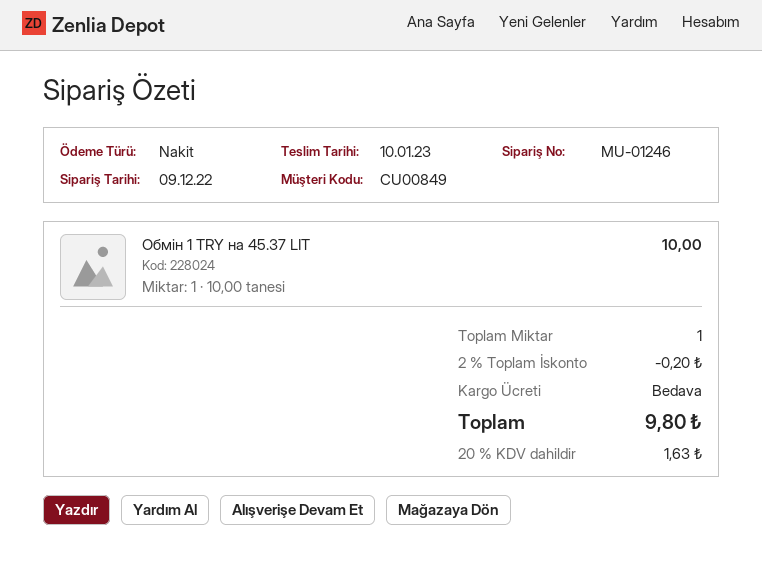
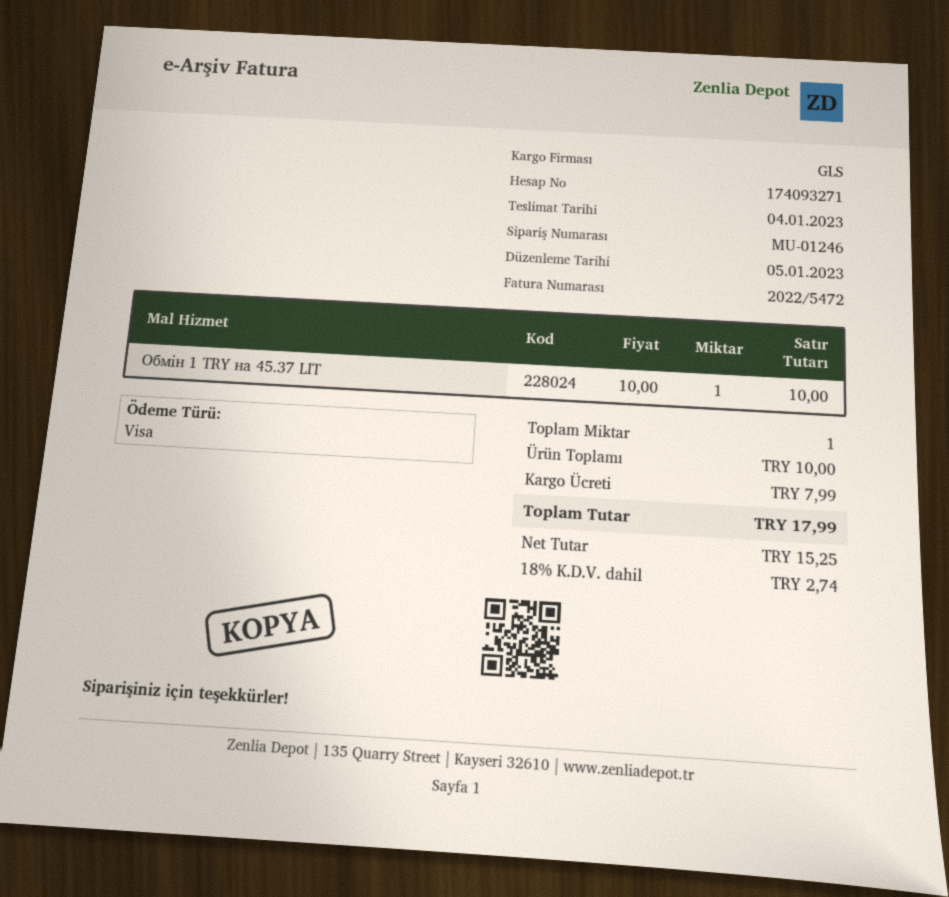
delivery date: 2023-01-10 -> 2023-01-04
payment method: cash -> Visa
discount: 2% = 0.20 -> none
shipping: 0.00 -> 7.99
tax: 20% = 1.63 -> 18% = 2.74
total: 9.80 -> 17.99

